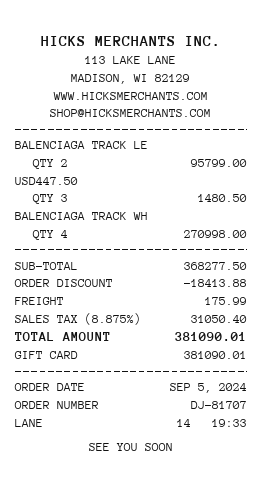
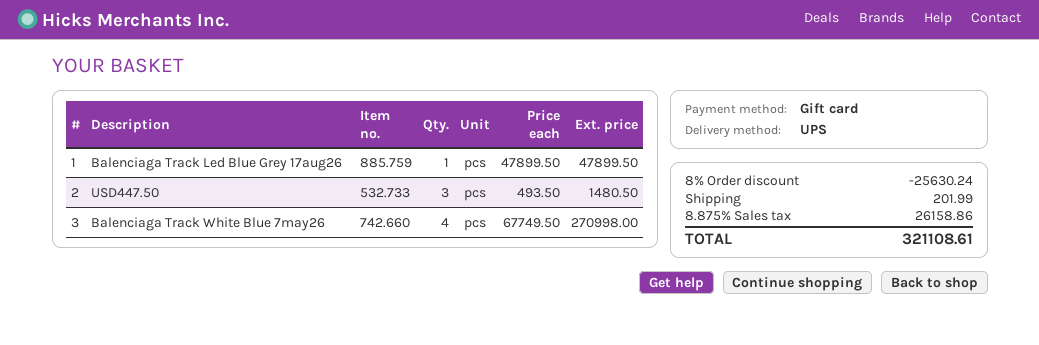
BALENCIAGA TRACK LE: 2 for 95799.00 -> 1 for 47899.50
discount: 18413.88 -> 25630.24
shipping: 175.99 -> 201.99
tax: 8.875% = 31050.40 -> 8.875% = 26158.86
total: 381090.01 -> 321108.61

